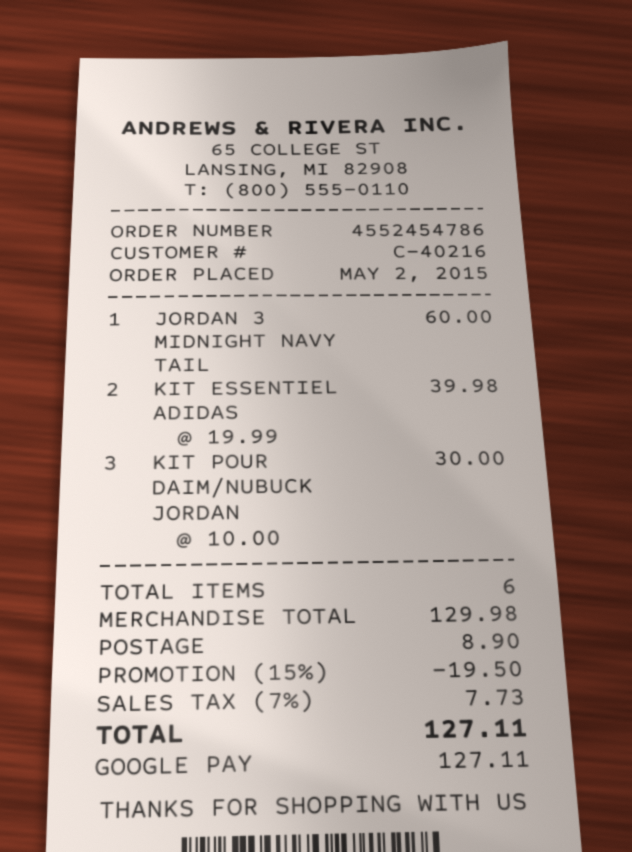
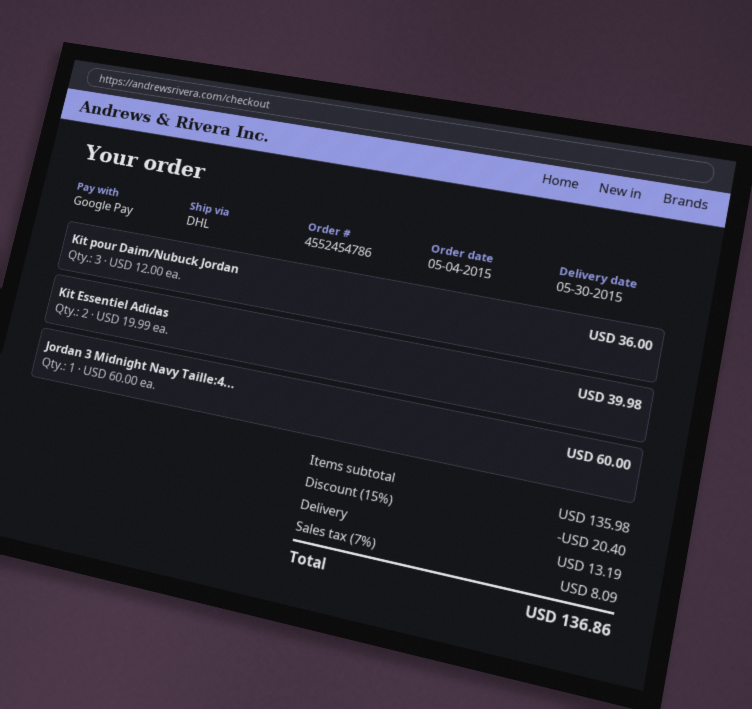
order date: 2015-05-02 -> 2015-05-04
KIT POUR DAIM/NUBUCK JORDAN: 3 x 10.00 = 30.00 -> 3 x 12.00 = 36.00
subtotal: 129.98 -> 135.98
discount: 15% = 19.50 -> 15% = 20.40
shipping: 8.90 -> 13.19
tax: 7% = 7.73 -> 7% = 8.09
total: 127.11 -> 136.86

